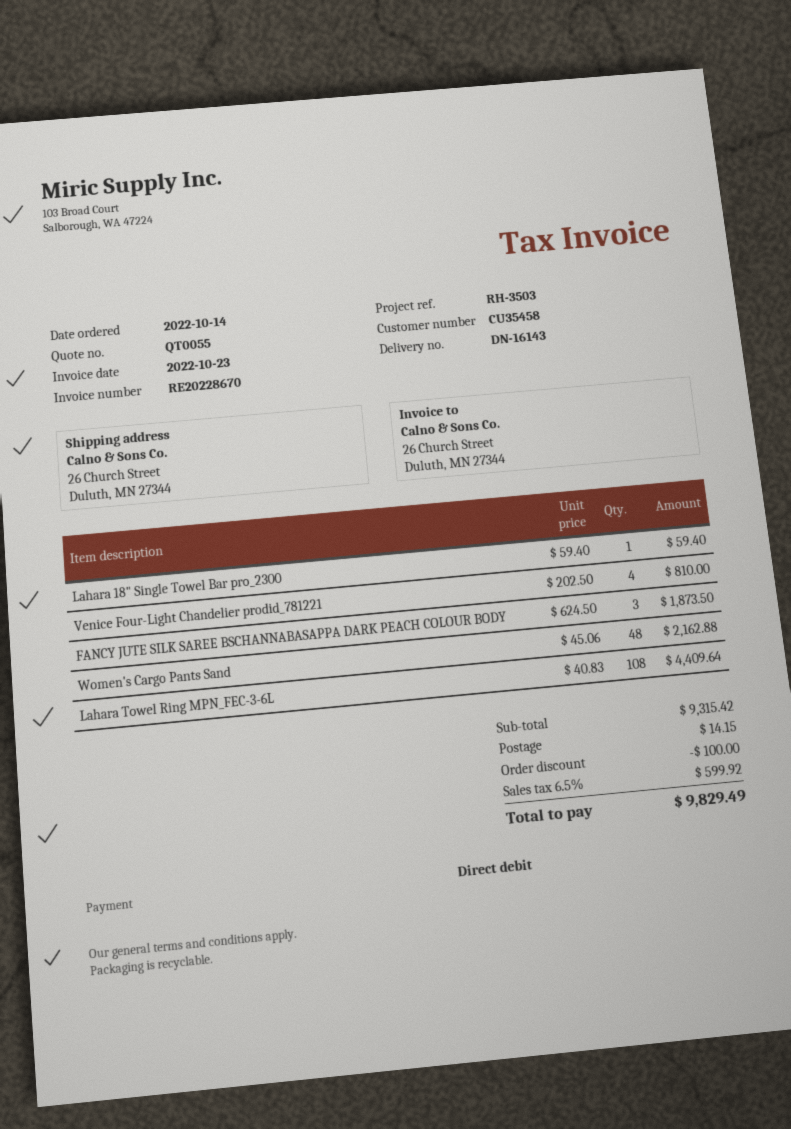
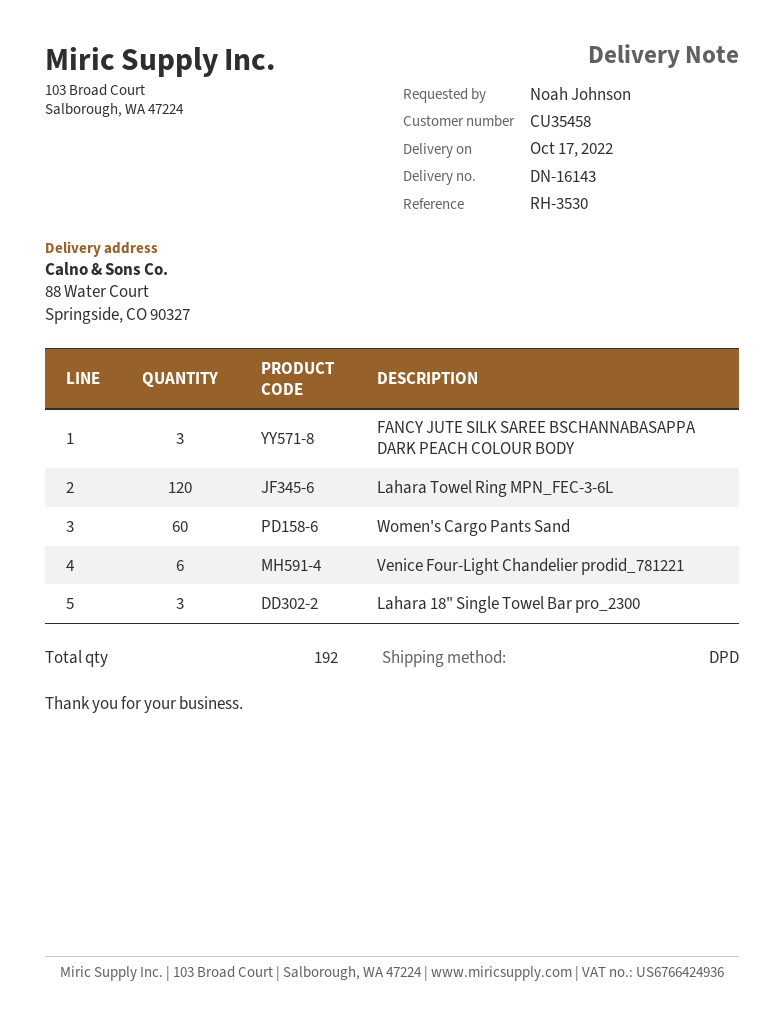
reference: RH-3503 -> RH-3530
ship to: 26 Church Street, Duluth, MN 27344 -> 88 Water Court, Springside, CO 90327
Lahara 18" Single Towel Bar pro_2300: 1 -> 3
Venice Four-Light Chandelier prodid_781221: 4 -> 6
Women's Cargo Pants Sand: 48 -> 60
Lahara Towel Ring MPN_FEC-3-6L: 108 -> 120

